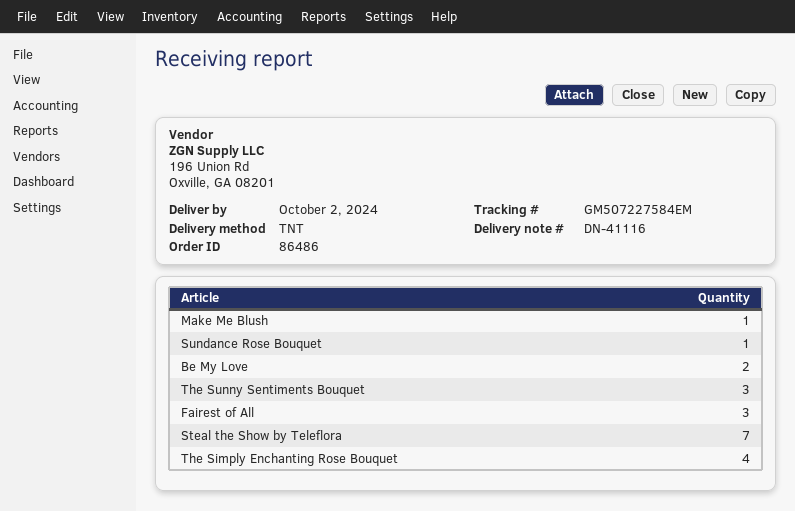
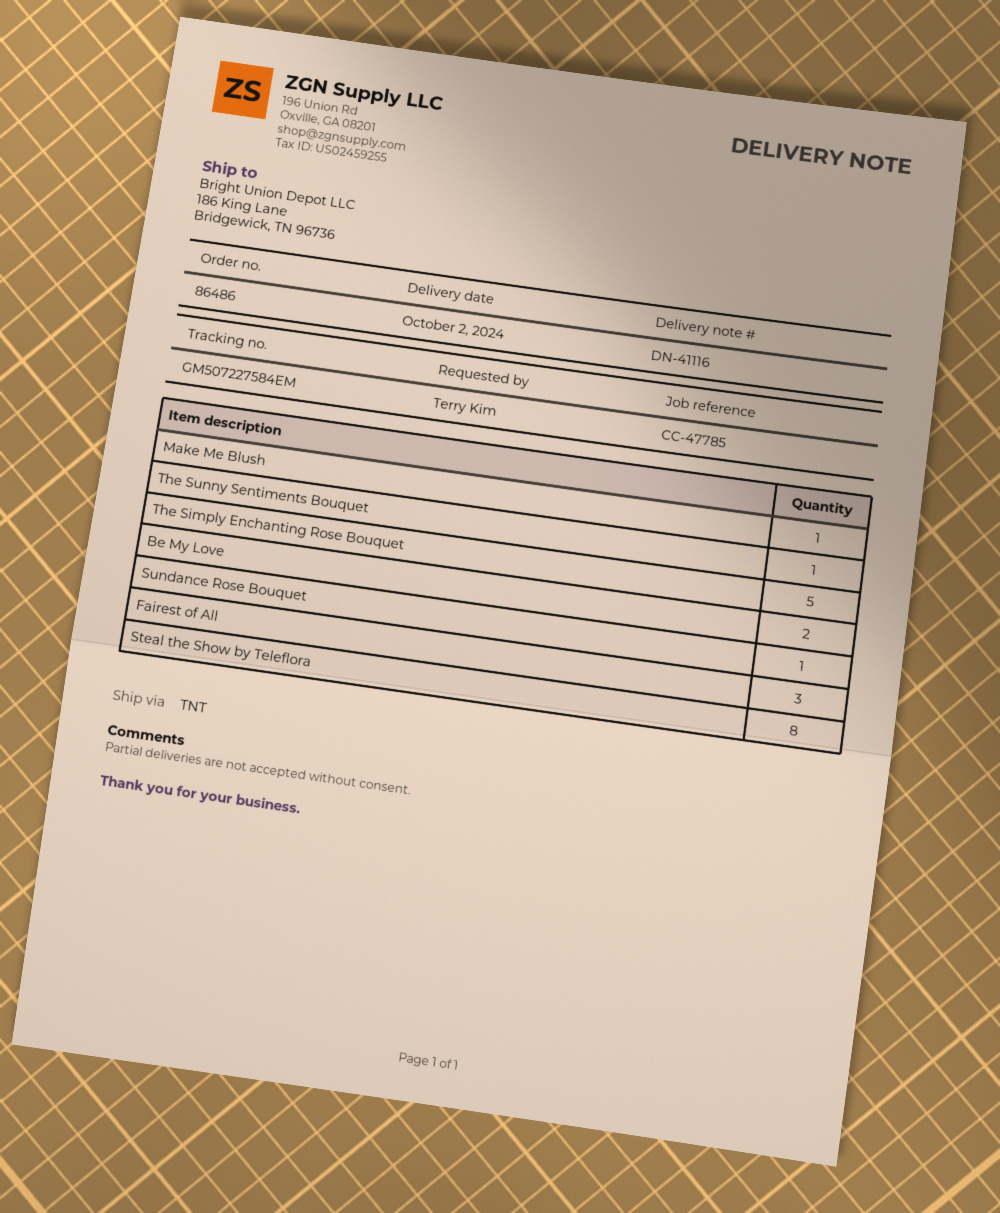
The Sunny Sentiments Bouquet: 3 -> 1
Steal the Show by Teleflora: 7 -> 8
The Simply Enchanting Rose Bouquet: 4 -> 5

